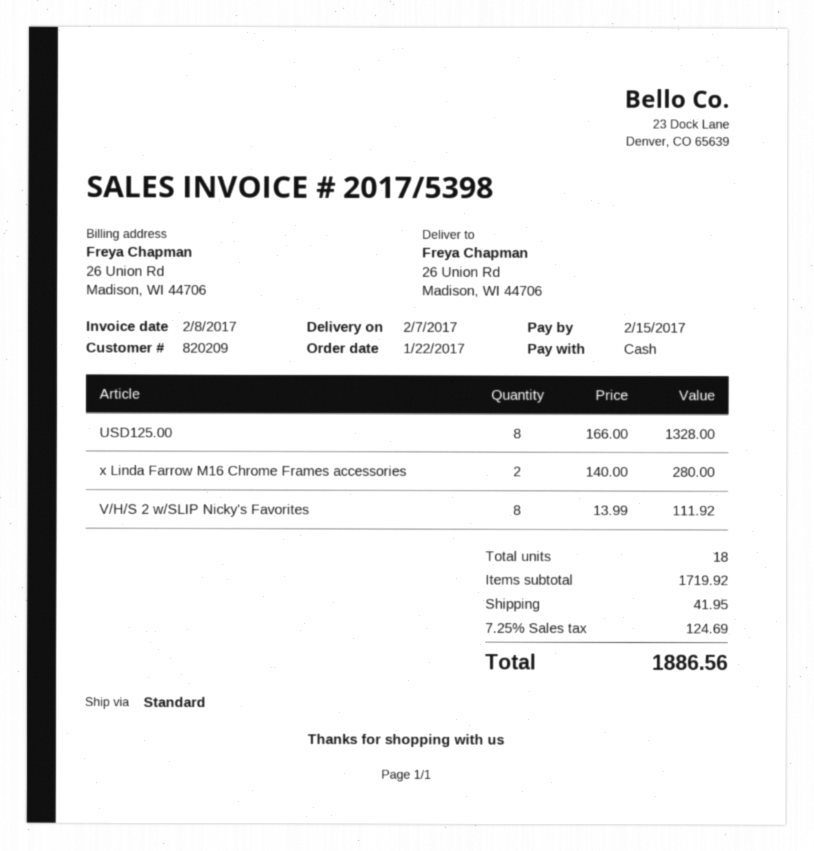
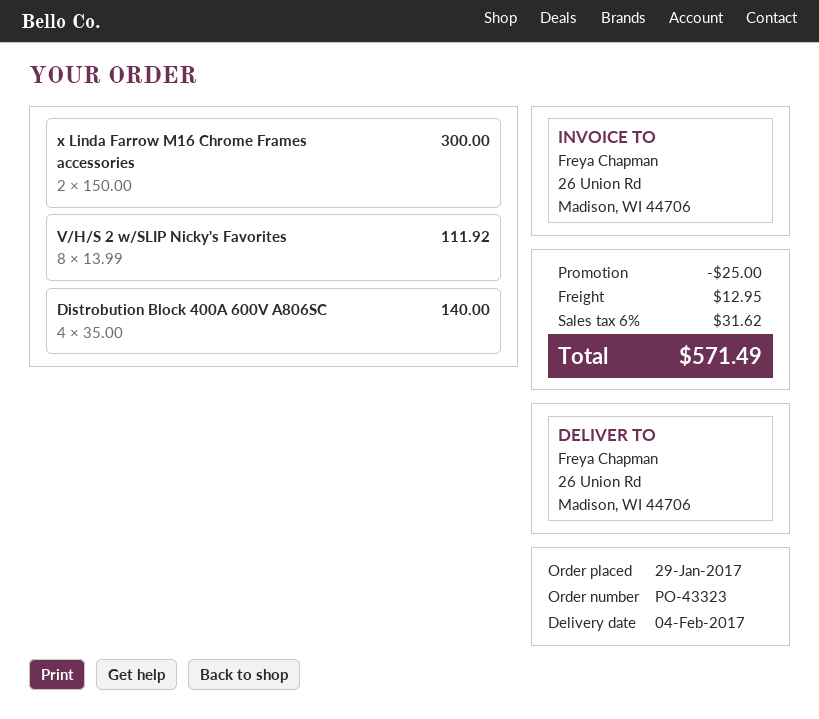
order date: 2017-01-22 -> 2017-01-29
delivery date: 2017-02-07 -> 2017-02-04
USD125.00: 8 x 166.00 = 1328.00 -> none
x Linda Farrow M16 Chrome Frames accessories: 2 x 140.00 = 280.00 -> 2 x 150.00 = 300.00
Distrobution Block 400A 600V A806SC: none -> 4 x 35.00 = 140.00
discount: none -> 25.00
shipping: 41.95 -> 12.95
tax: 7.25% = 124.69 -> 6% = 31.62
total: 1886.56 -> 571.49

